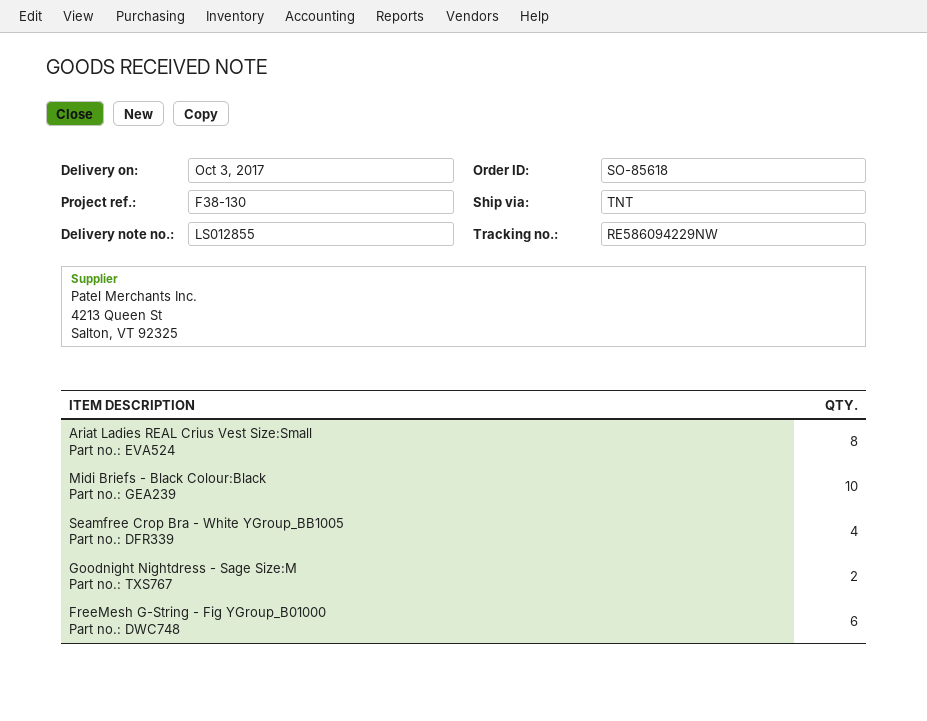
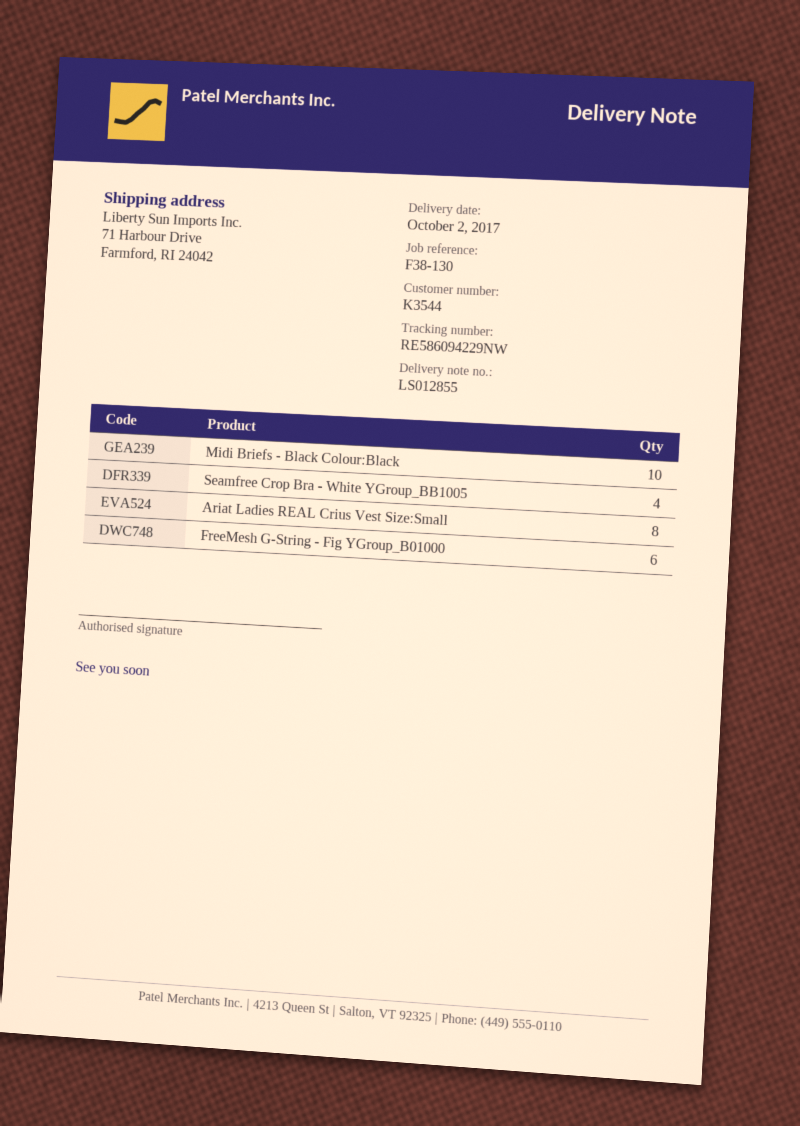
delivery date: 2017-10-03 -> 2017-10-02
Goodnight Nightdress - Sage Size:M: 2 -> none

